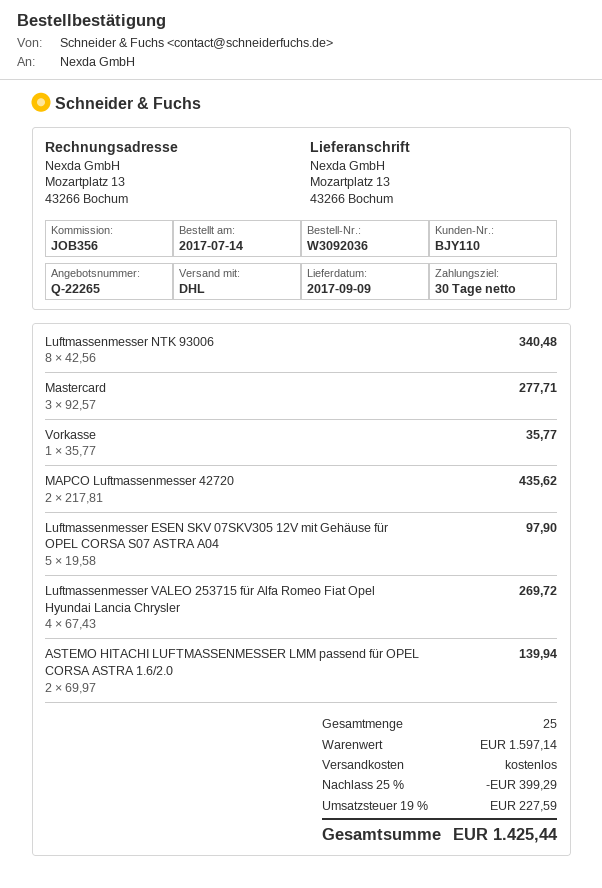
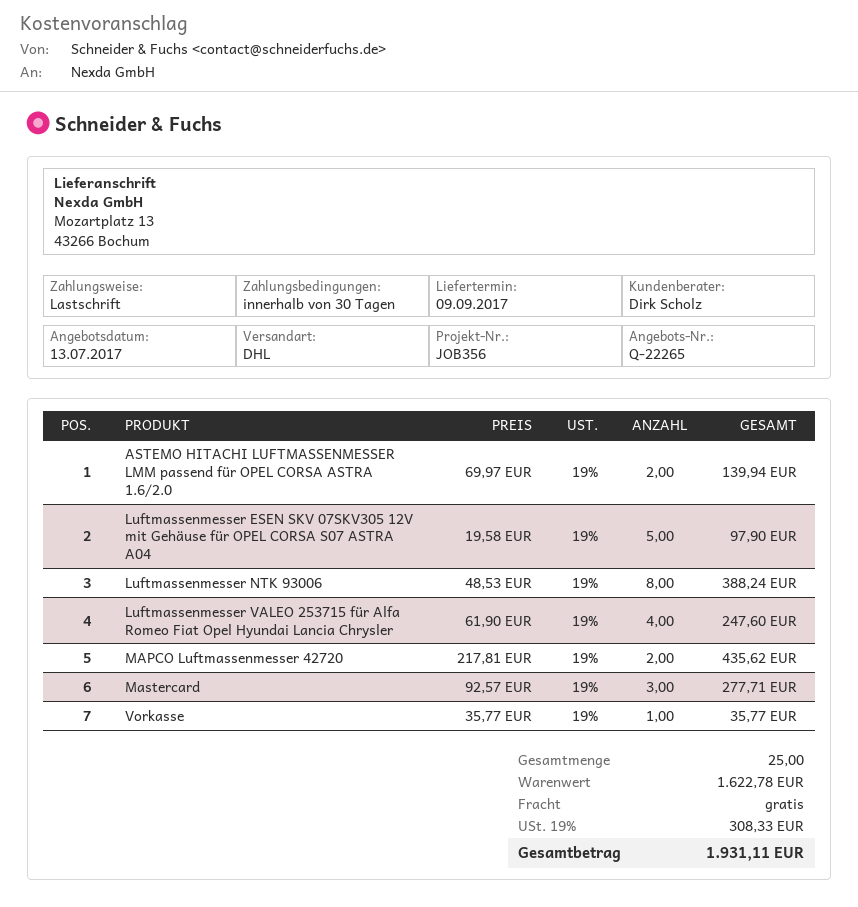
Luftmassenmesser NTK 93006: 8 x 42.56 = 340.48 -> 8 x 48.53 = 388.24
Luftmassenmesser VALEO 253715 für Alfa Romeo Fiat Opel Hyundai Lancia Chrysler: 4 x 67.43 = 269.72 -> 4 x 61.90 = 247.60
subtotal: 1597.14 -> 1622.78
discount: 25% = 399.29 -> none
tax: 19% = 227.59 -> 19% = 308.33
total: 1425.44 -> 1931.11

